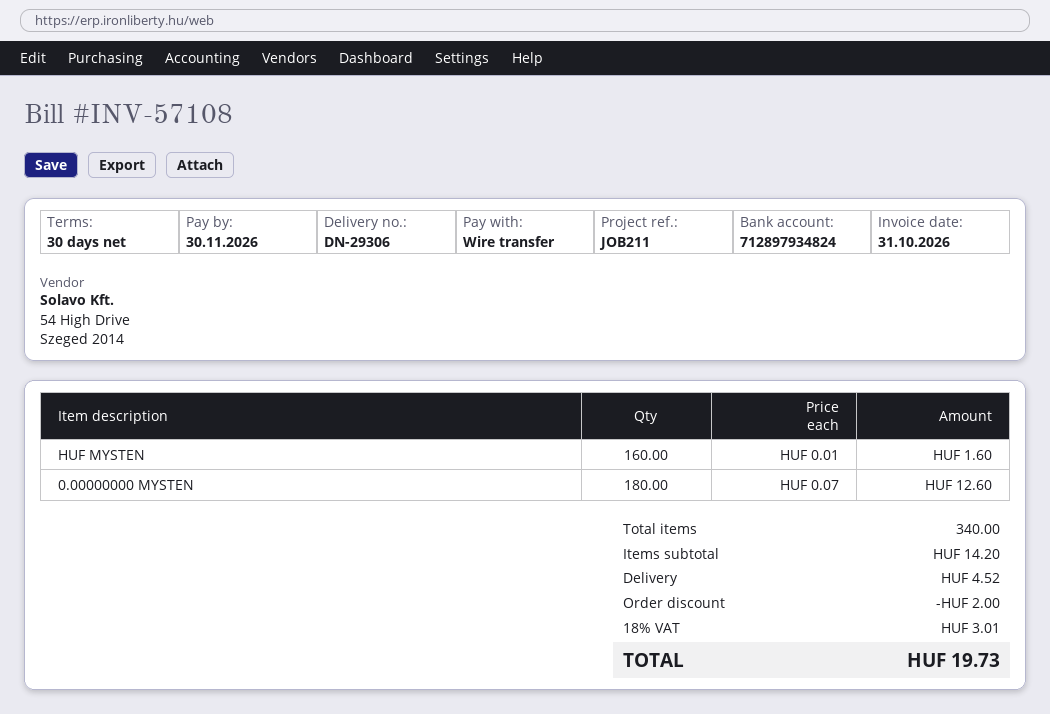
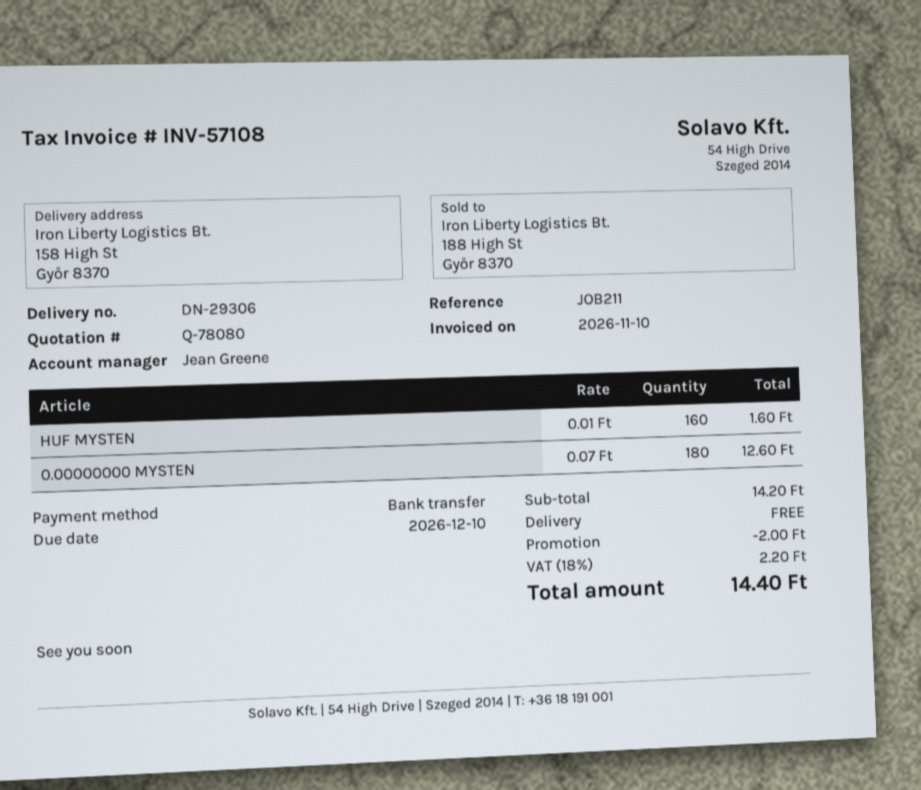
invoice date: 2026-10-31 -> 2026-11-10
due date: 2026-11-30 -> 2026-12-10
shipping: 4.52 -> 0.00
tax: 18% = 3.01 -> 18% = 2.20
total: 19.73 -> 14.40

